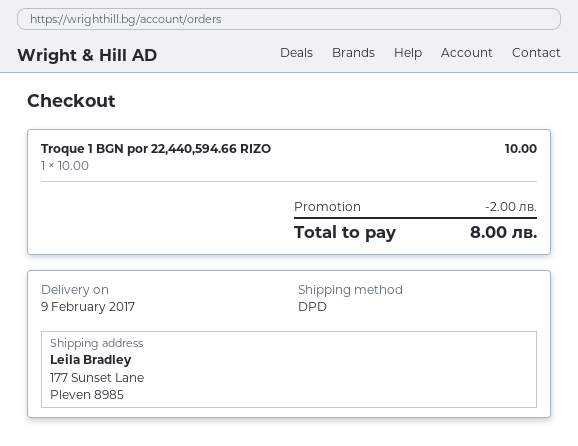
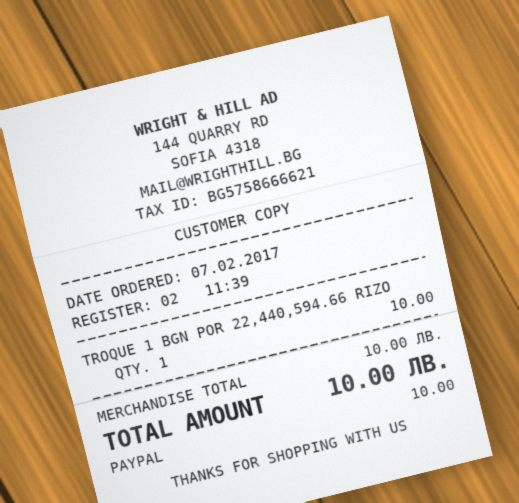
discount: 2.00 -> none
total: 8.00 -> 10.00

